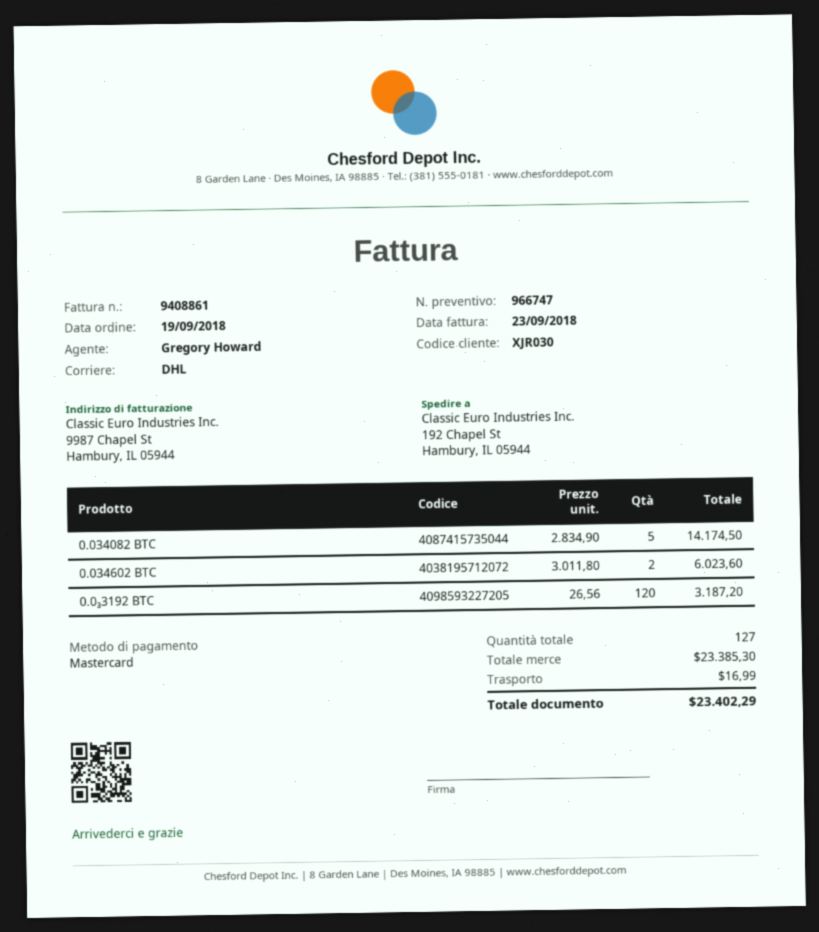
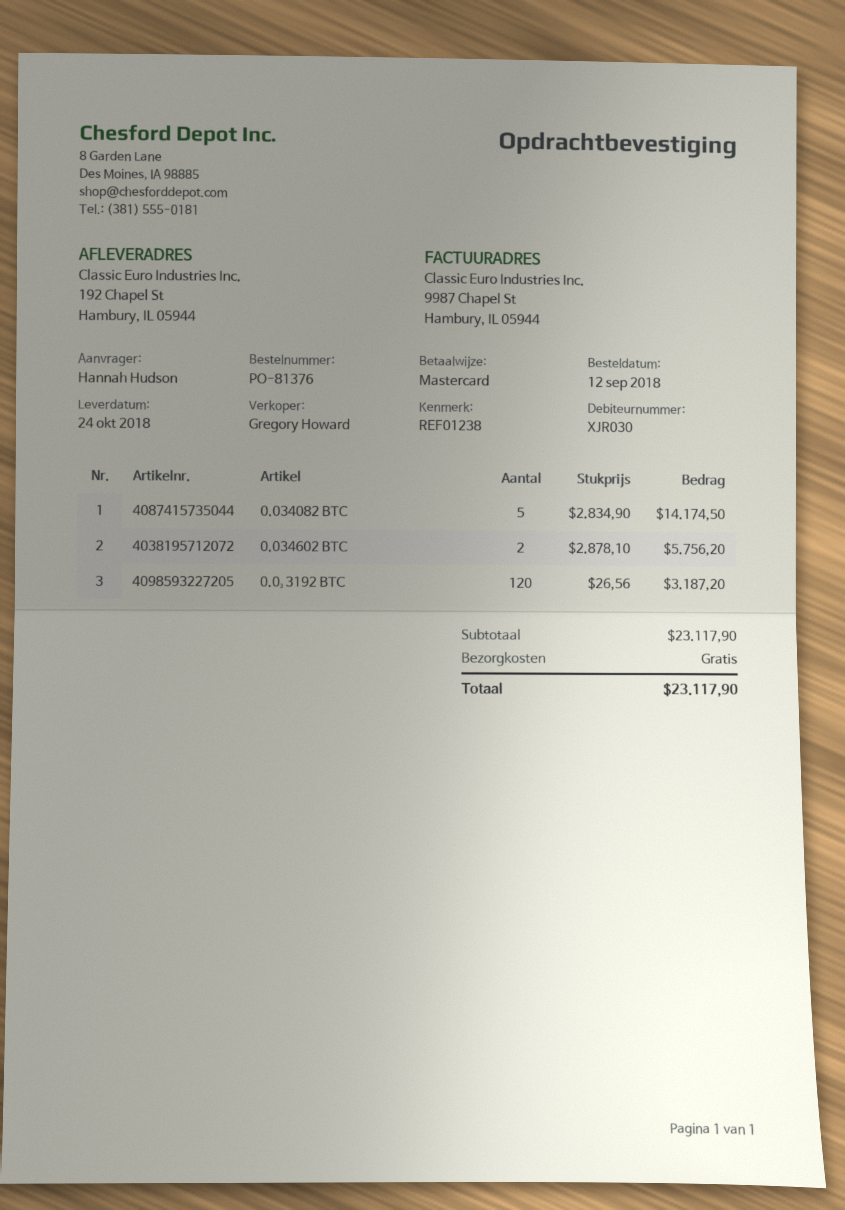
order date: 2018-09-19 -> 2018-09-12
0.034602 BTC: 2 x 3011.80 = 6023.60 -> 2 x 2878.10 = 5756.20
subtotal: 23385.30 -> 23117.90
shipping: 16.99 -> 0.00
total: 23402.29 -> 23117.90

